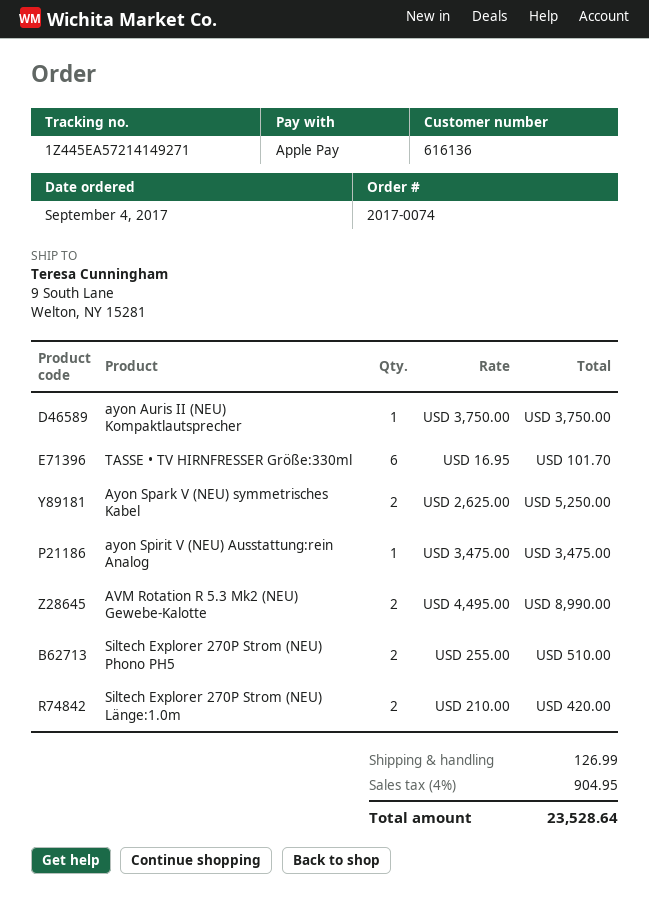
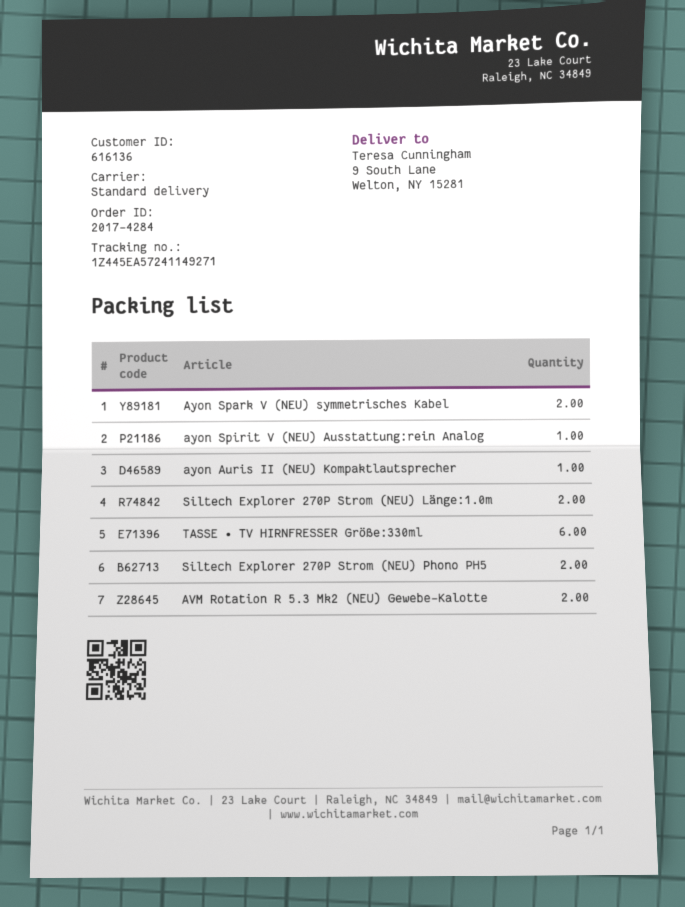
order number: 2017-0074 -> 2017-4284
tracking number: 1Z445EA57214149271 -> 1Z445EA57241149271

